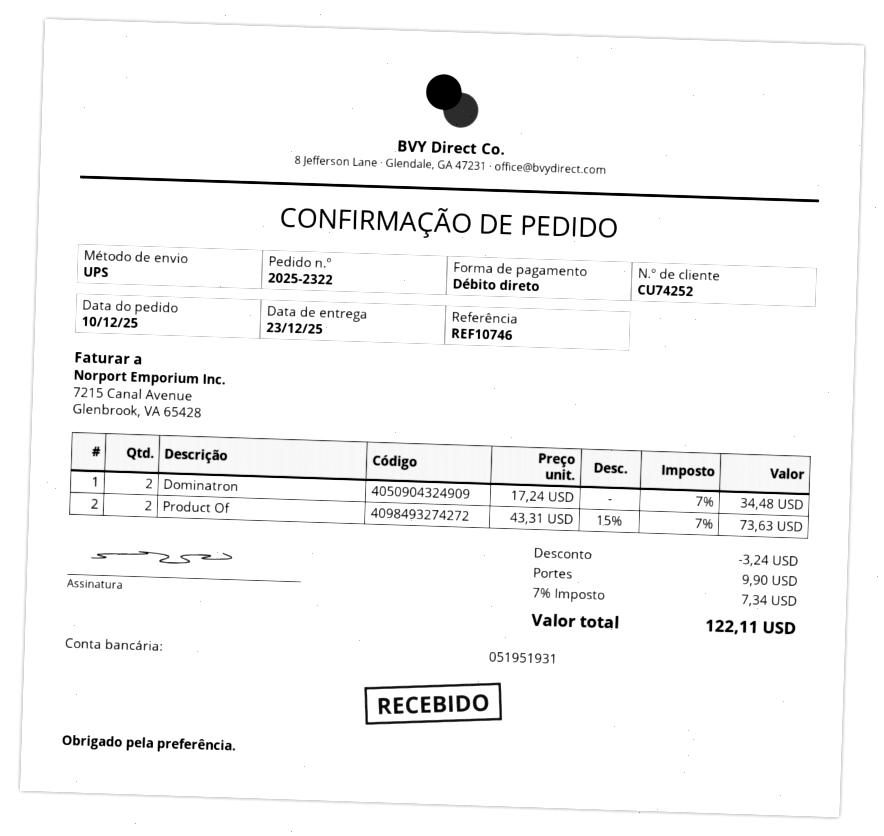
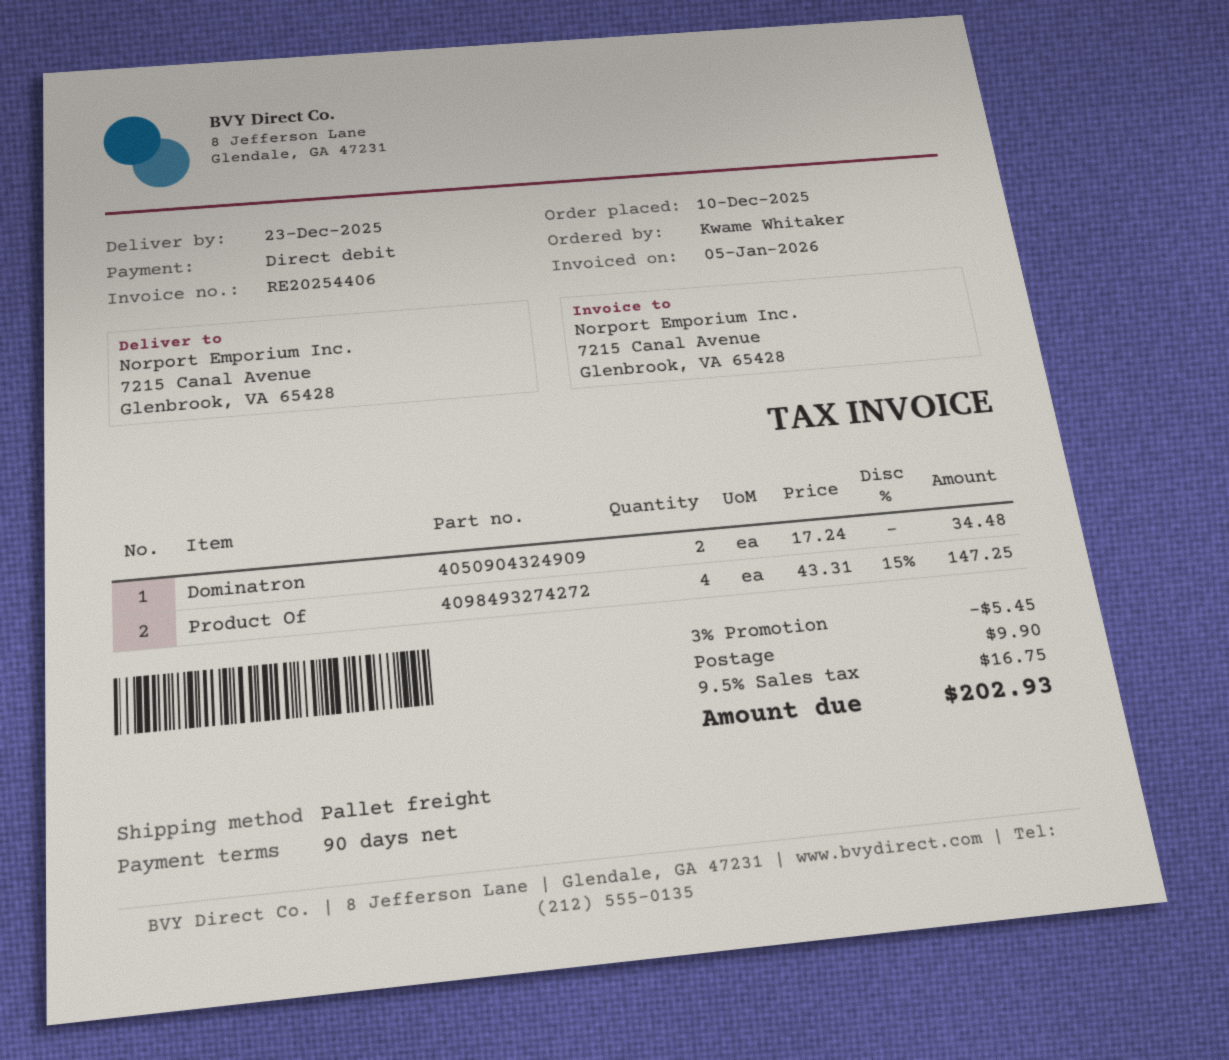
shipping method: UPS -> pallet freight
Product Of: 2 x 43.31 - 15% = 73.63 -> 4 x 43.31 - 15% = 147.25
discount: 3.24 -> 5.45
tax: 7% = 7.34 -> 9.5% = 16.75
total: 122.11 -> 202.93

